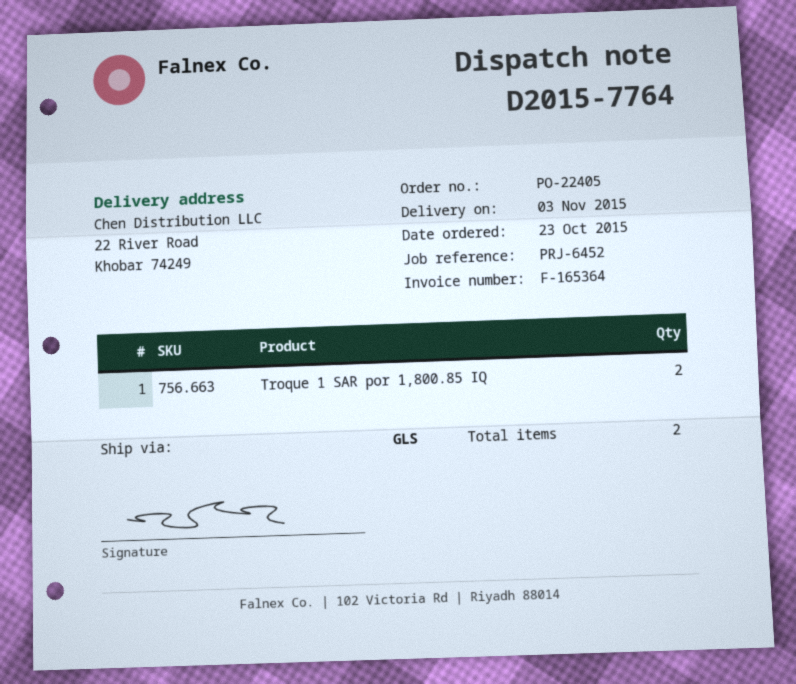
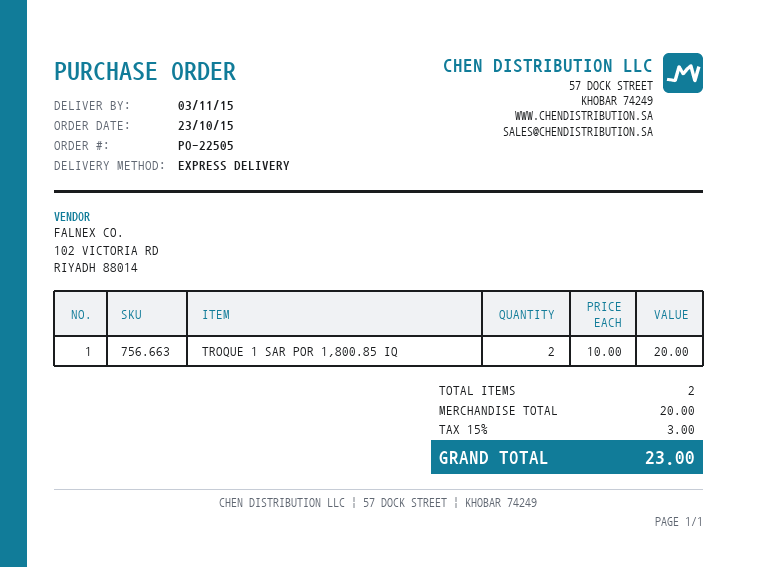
order number: PO-22405 -> PO-22505
shipping method: GLS -> express

